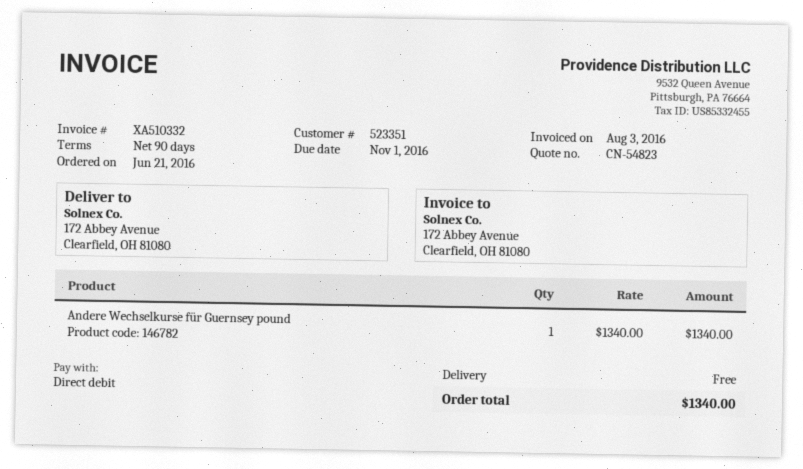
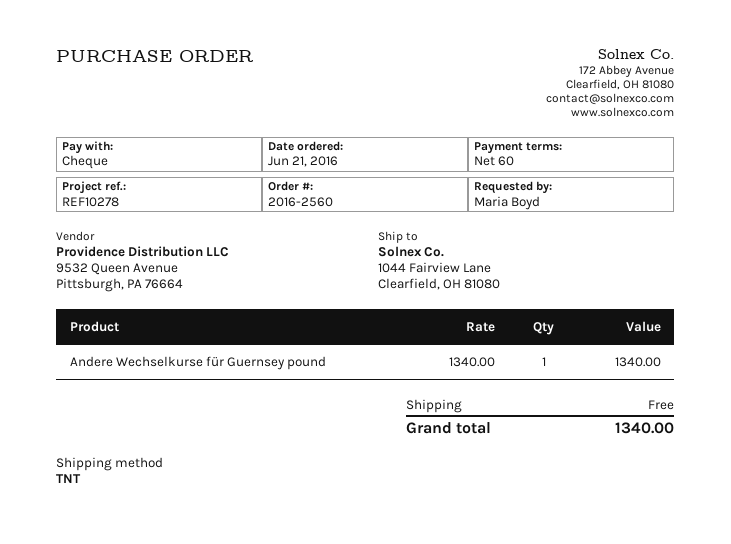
payment terms: 90 days -> 60 days
payment method: direct debit -> cheque
ship to: 172 Abbey Avenue, Clearfield, OH 81080 -> 1044 Fairview Lane, Clearfield, OH 81080

